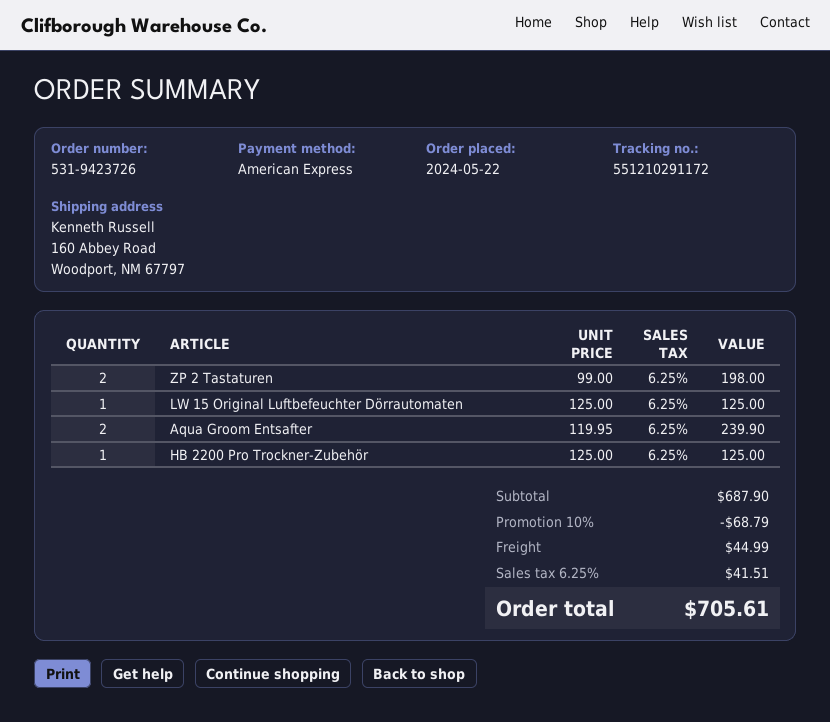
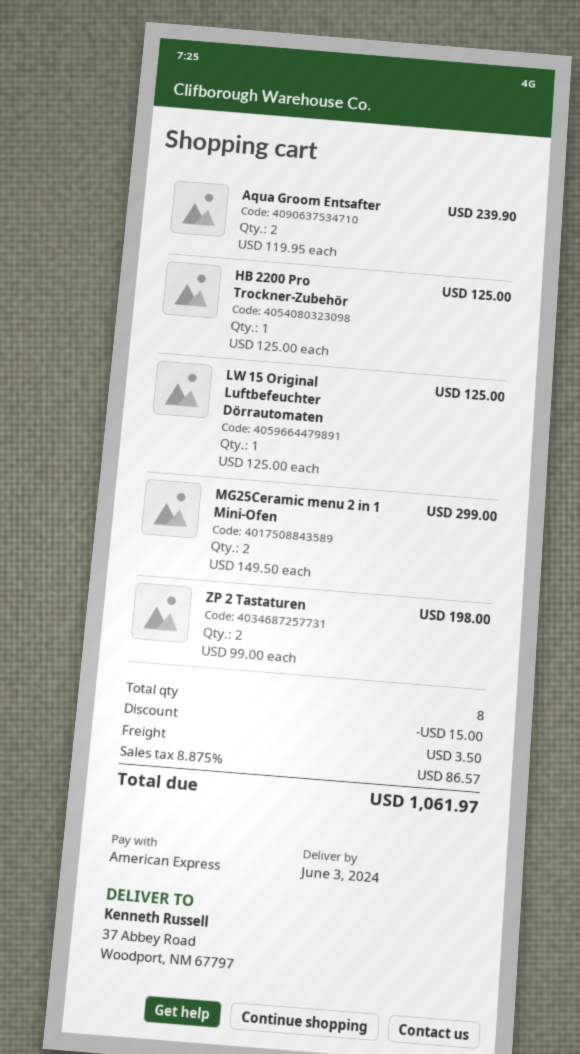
ship to: 160 Abbey Road, Woodport, NM 67797 -> 37 Abbey Road, Woodport, NM 67797
MG25Ceramic menu 2 in 1 Mini-Ofen: none -> 2 x 149.50 = 299.00
discount: 68.79 -> 15.00
shipping: 44.99 -> 3.50
tax: 6.25% = 41.51 -> 8.875% = 86.57
total: 705.61 -> 1061.97

